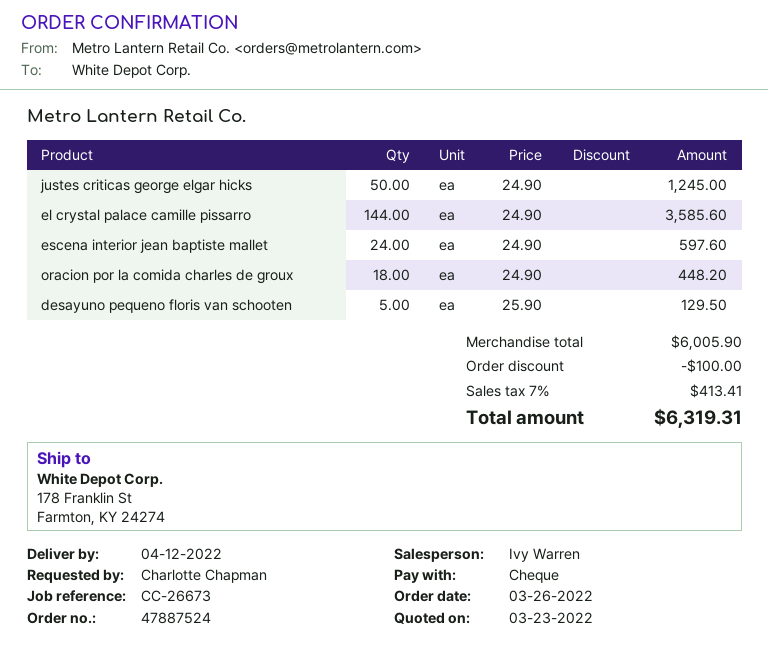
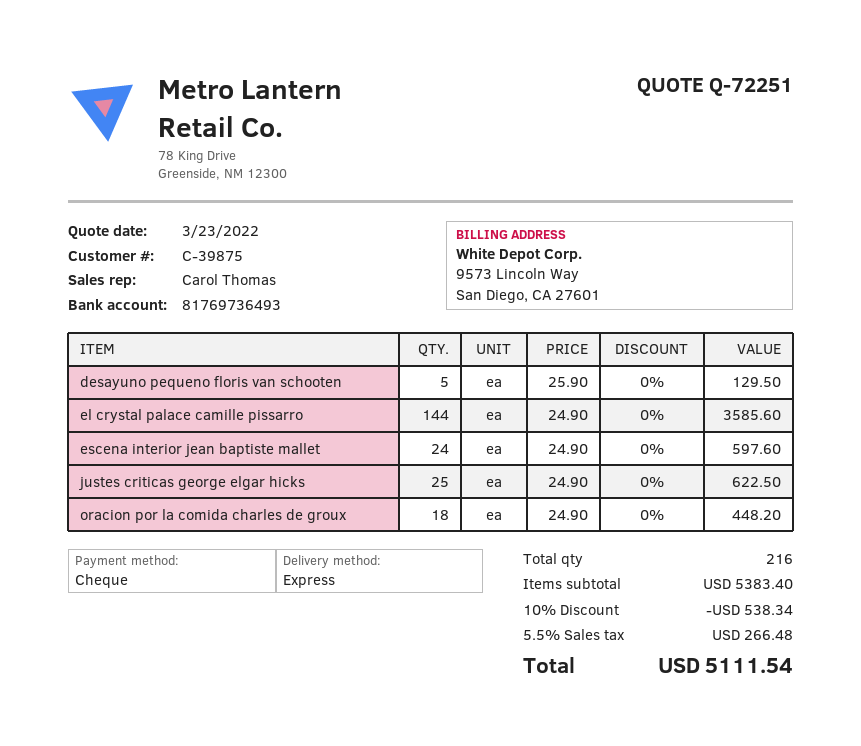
sales rep: Ivy Warren -> Carol Thomas
justes criticas george elgar hicks: 50 x 24.90 = 1245.00 -> 25 x 24.90 = 622.50
subtotal: 6005.90 -> 5383.40
discount: 100.00 -> 538.34
tax: 7% = 413.41 -> 5.5% = 266.48
total: 6319.31 -> 5111.54

